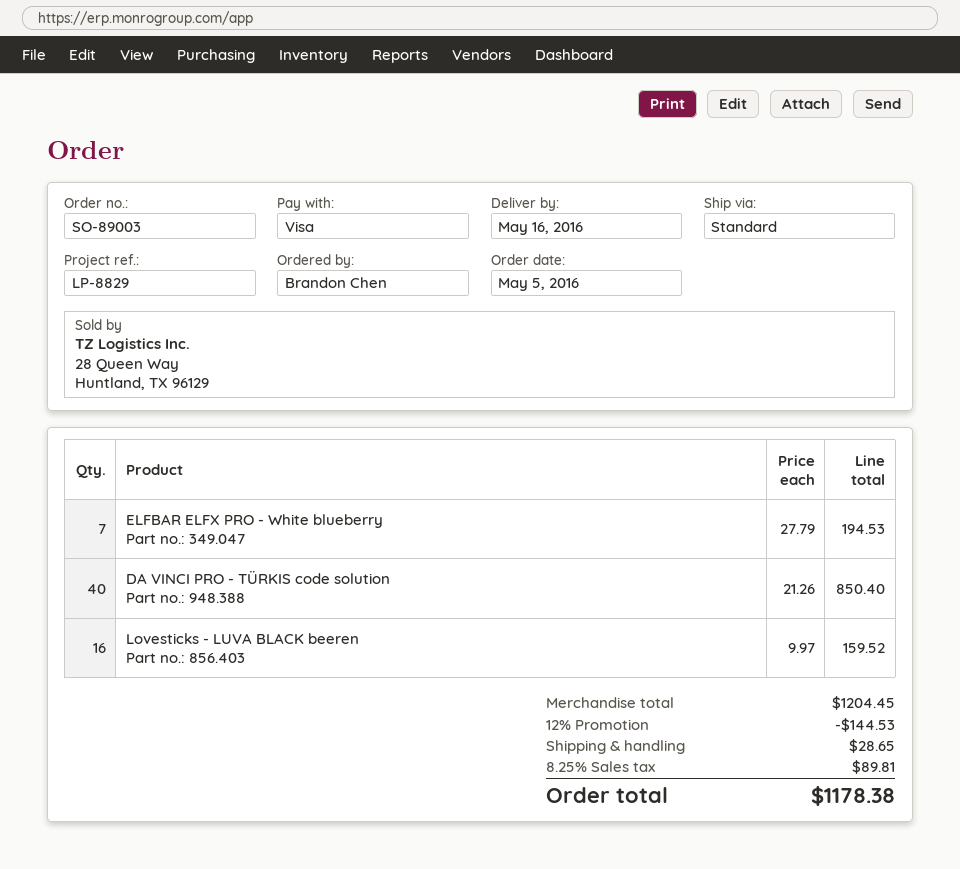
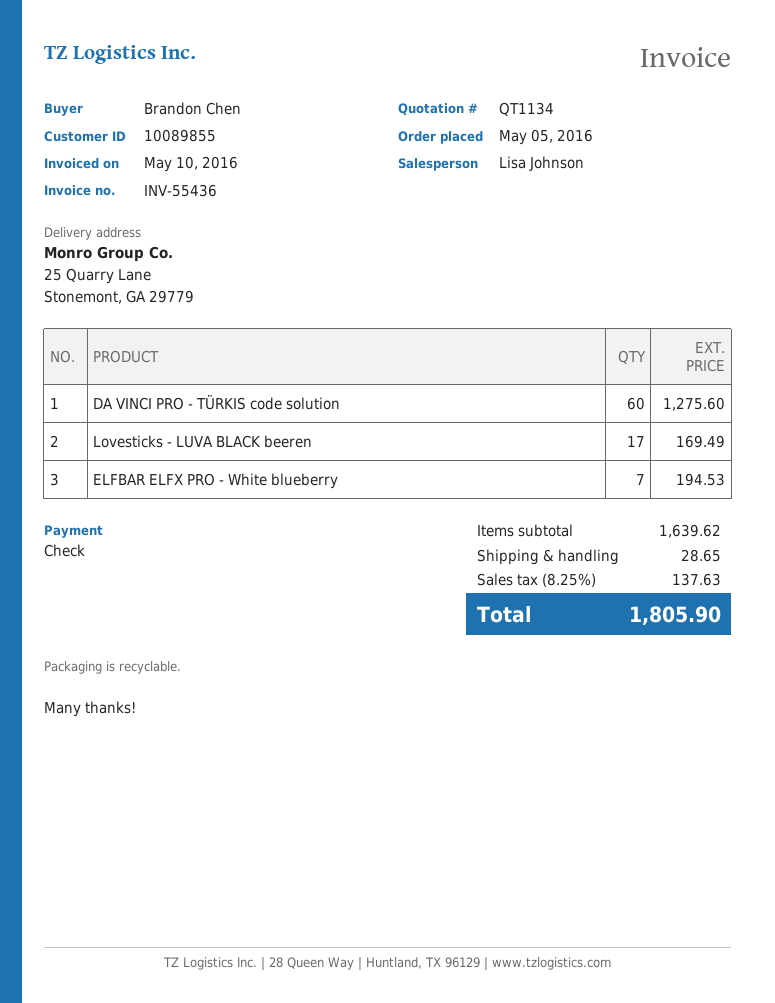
payment method: Visa -> cheque
DA VINCI PRO - TÜRKIS code solution: 40 for 850.40 -> 60 for 1275.60
Lovesticks - LUVA BLACK beeren: 16 for 159.52 -> 17 for 169.49
subtotal: 1204.45 -> 1639.62
discount: 12% = 144.53 -> none
tax: 8.25% = 89.81 -> 8.25% = 137.63
total: 1178.38 -> 1805.90

